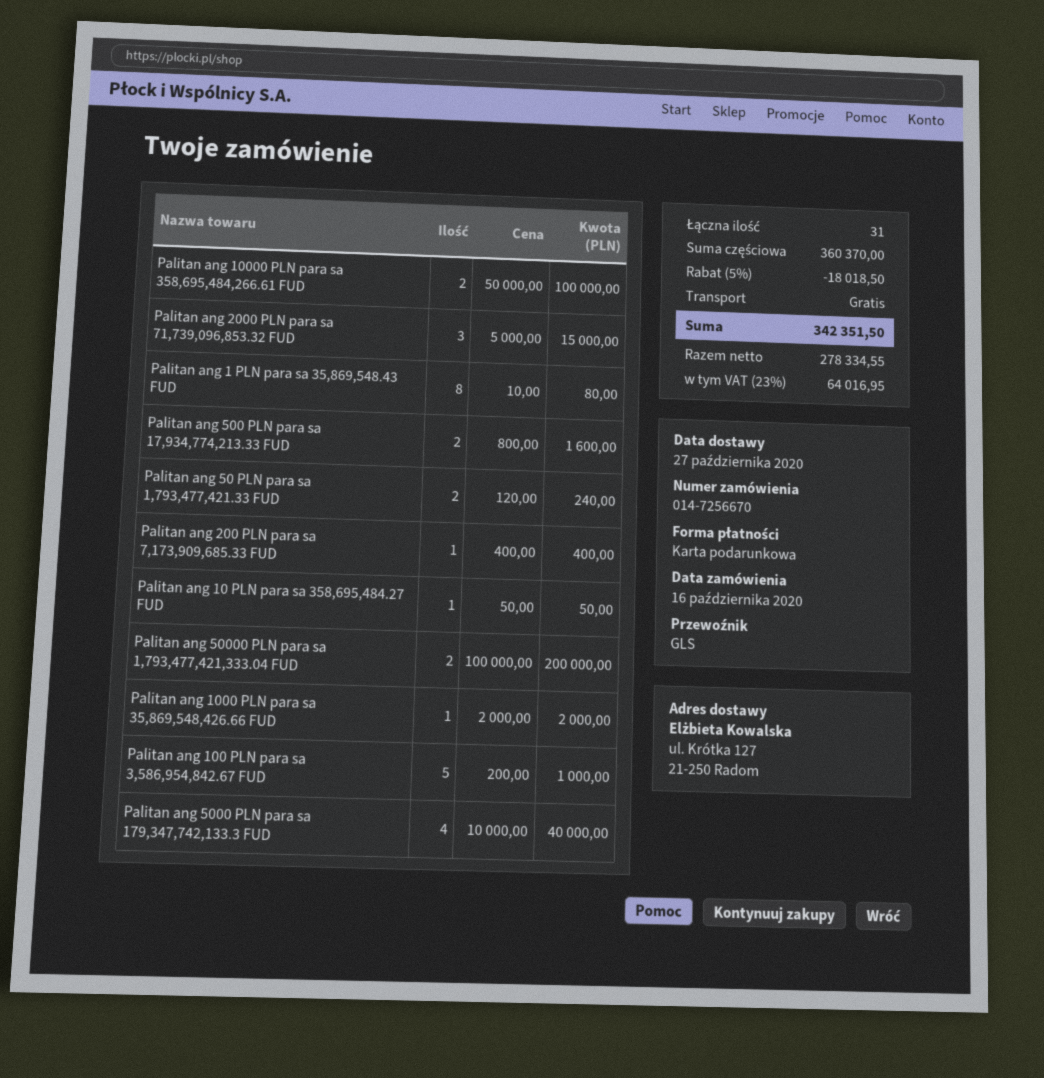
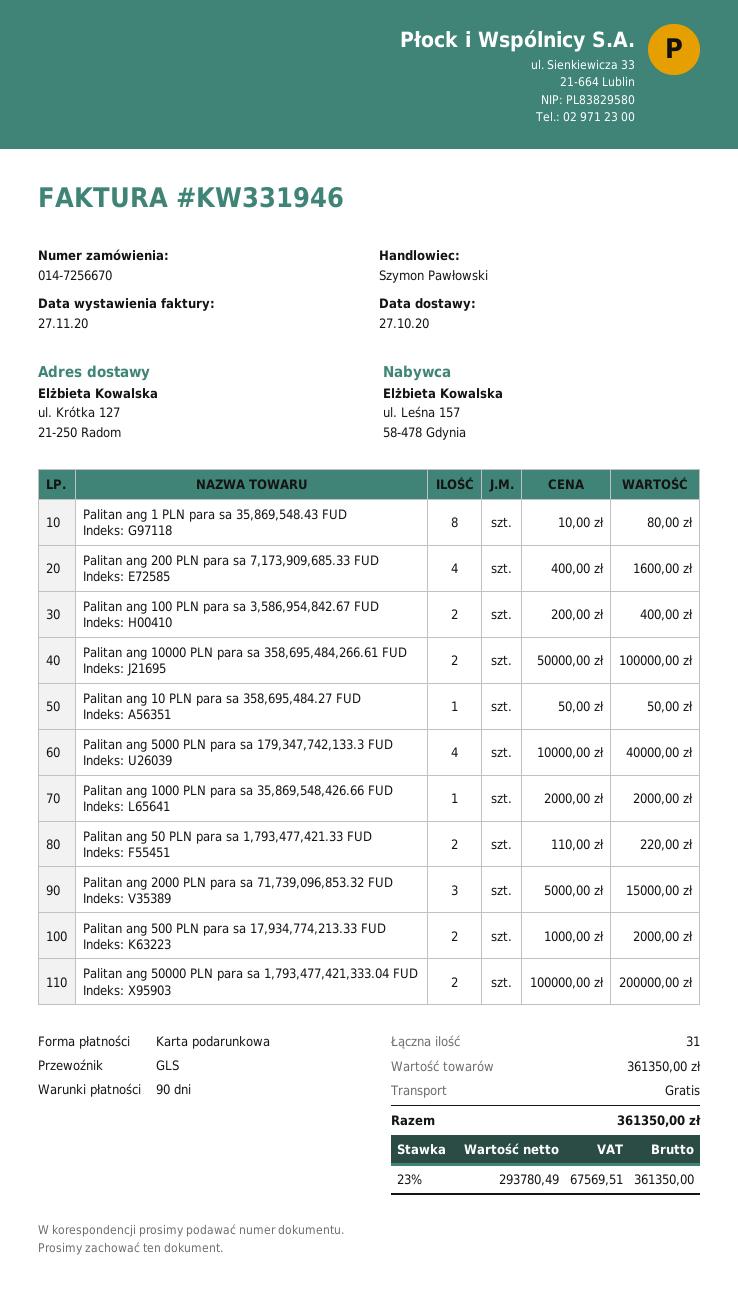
Palitan ang 500 PLN para sa 17,934,774,213.33 FUD: 2 x 800.00 = 1600.00 -> 2 x 1000.00 = 2000.00
Palitan ang 50 PLN para sa 1,793,477,421.33 FUD: 2 x 120.00 = 240.00 -> 2 x 110.00 = 220.00
Palitan ang 200 PLN para sa 7,173,909,685.33 FUD: 1 x 400.00 = 400.00 -> 4 x 400.00 = 1600.00
Palitan ang 100 PLN para sa 3,586,954,842.67 FUD: 5 x 200.00 = 1000.00 -> 2 x 200.00 = 400.00
subtotal: 360370.00 -> 361350.00
discount: 5% = 18018.50 -> none
net: 278334.55 -> 293780.49
tax: 23% = 64016.95 -> 23% = 67569.51
total: 342351.50 -> 361350.00

